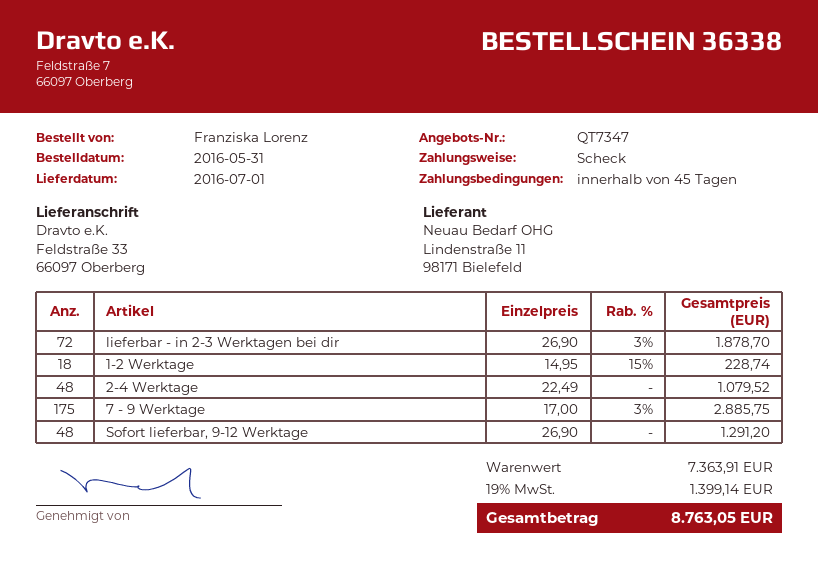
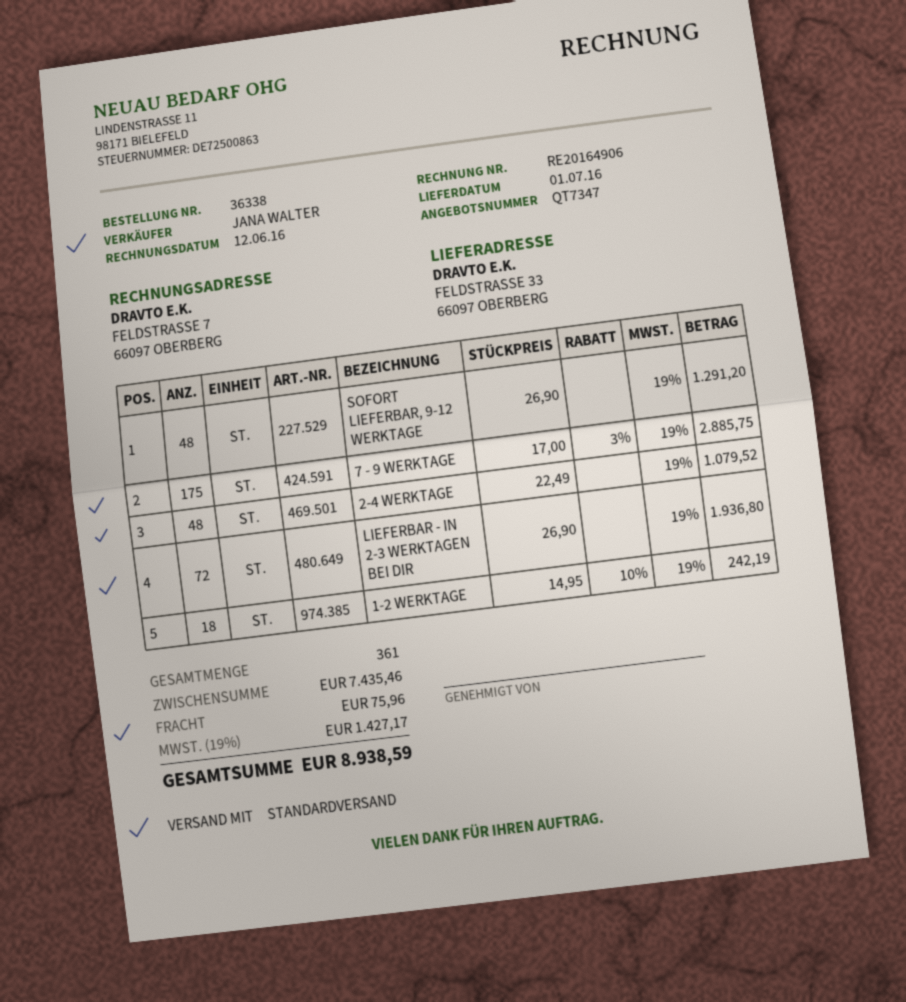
lieferbar - in 2-3 Werktagen bei dir: 72 x 26.90 - 3% = 1878.70 -> 72 x 26.90 = 1936.80
1-2 Werktage: 18 x 14.95 - 15% = 228.74 -> 18 x 14.95 - 10% = 242.19
subtotal: 7363.91 -> 7435.46
shipping: none -> 75.96
tax: 19% = 1399.14 -> 19% = 1427.17
total: 8763.05 -> 8938.59

